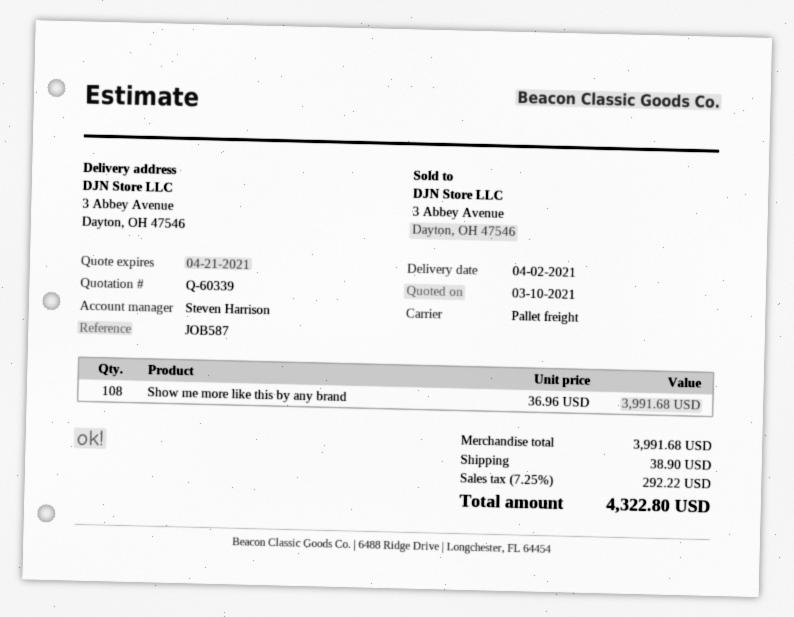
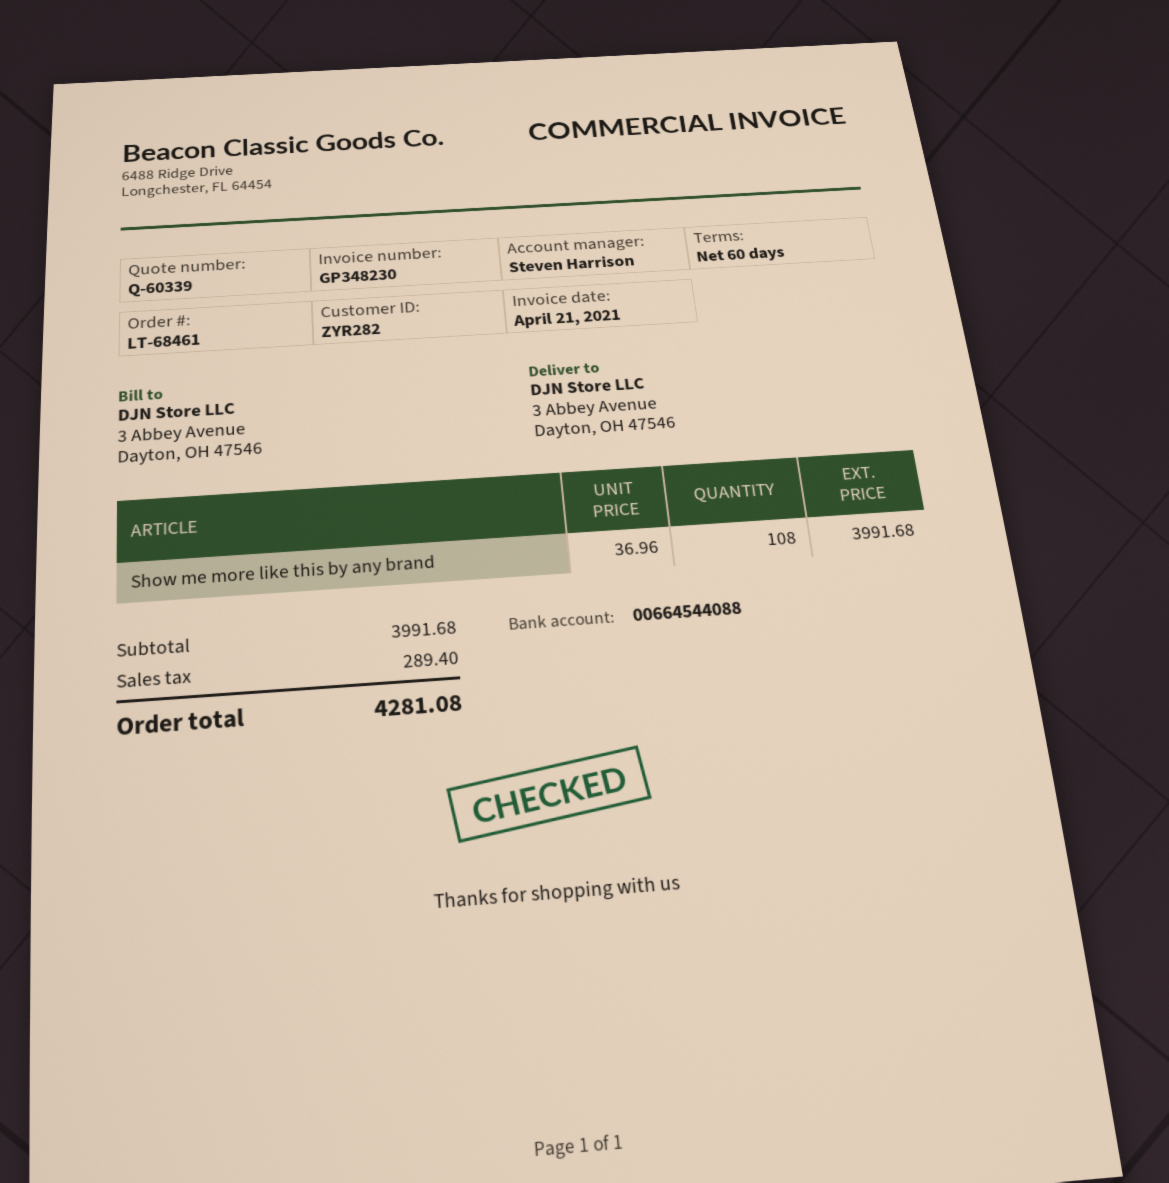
shipping: 38.90 -> none
tax: 292.22 -> 289.40
total: 4322.80 -> 4281.08

